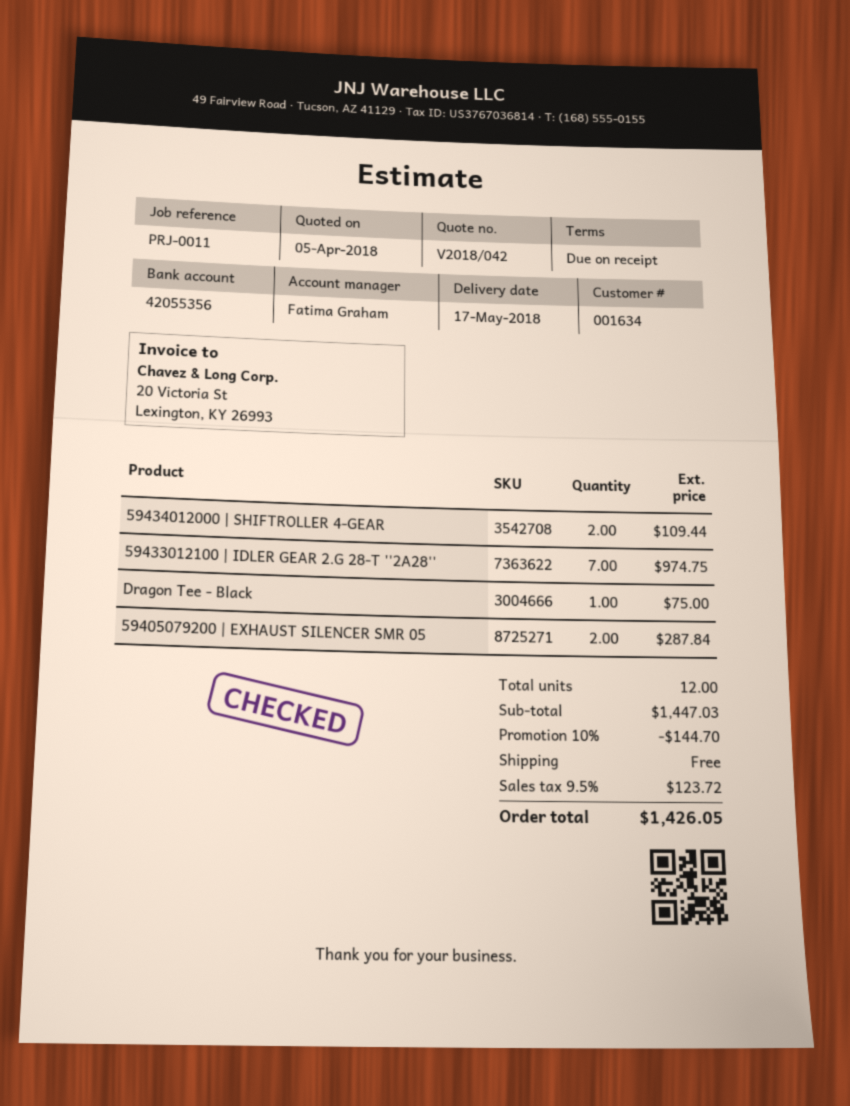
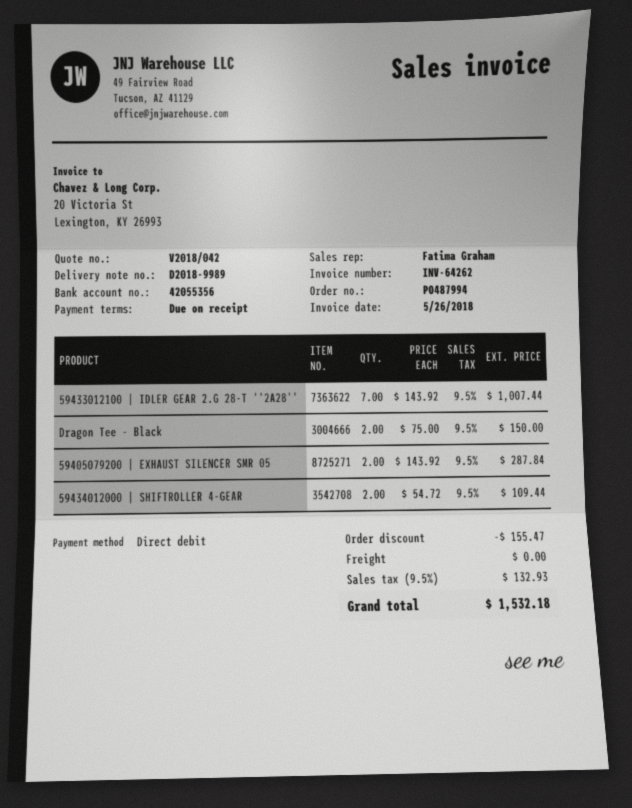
59433012100 | IDLER GEAR 2.G 28-T ''2A28'': 7 for 974.75 -> 7 for 1007.44
Dragon Tee - Black: 1 for 75.00 -> 2 for 150.00
discount: 144.70 -> 155.47
tax: 9.5% = 123.72 -> 9.5% = 132.93
total: 1426.05 -> 1532.18

